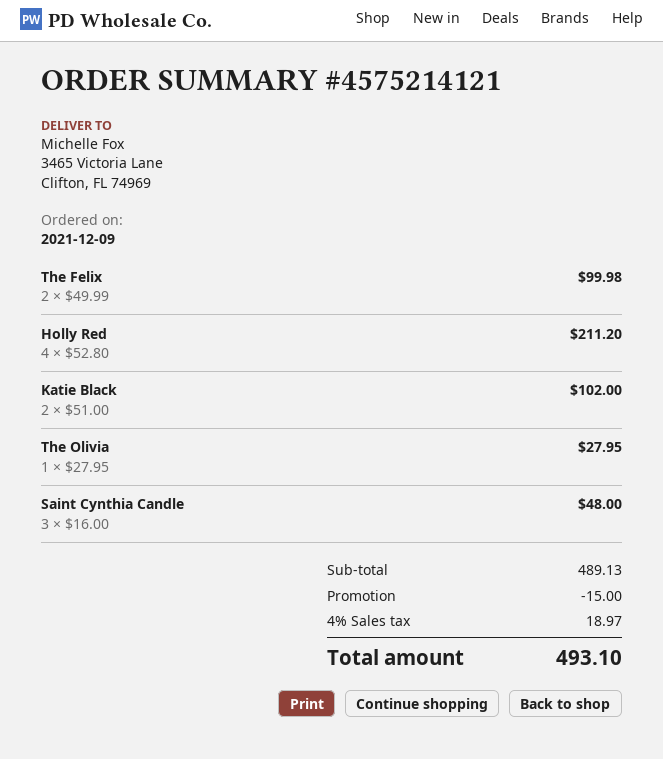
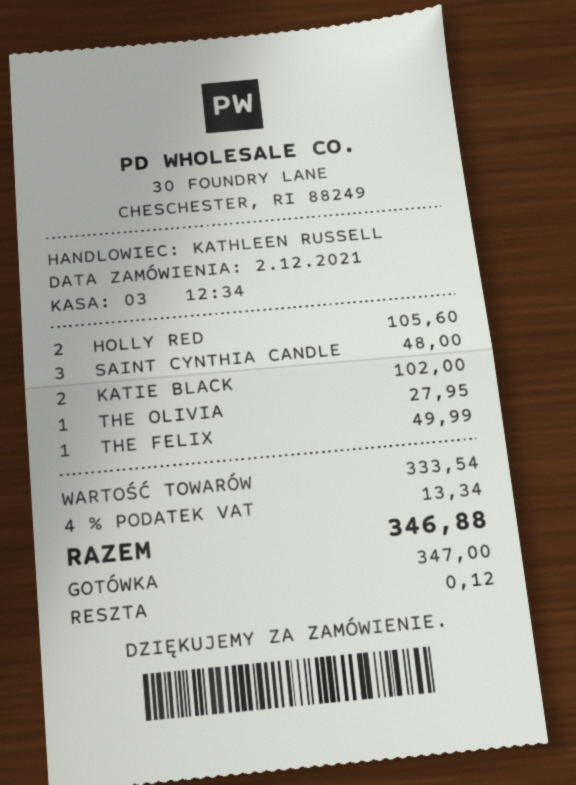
order date: 2021-12-09 -> 2021-12-02
The Felix: 2 for 99.98 -> 1 for 49.99
Holly Red: 4 for 211.20 -> 2 for 105.60
subtotal: 489.13 -> 333.54
discount: 15.00 -> none
tax: 4% = 18.97 -> 4% = 13.34
total: 493.10 -> 346.88

